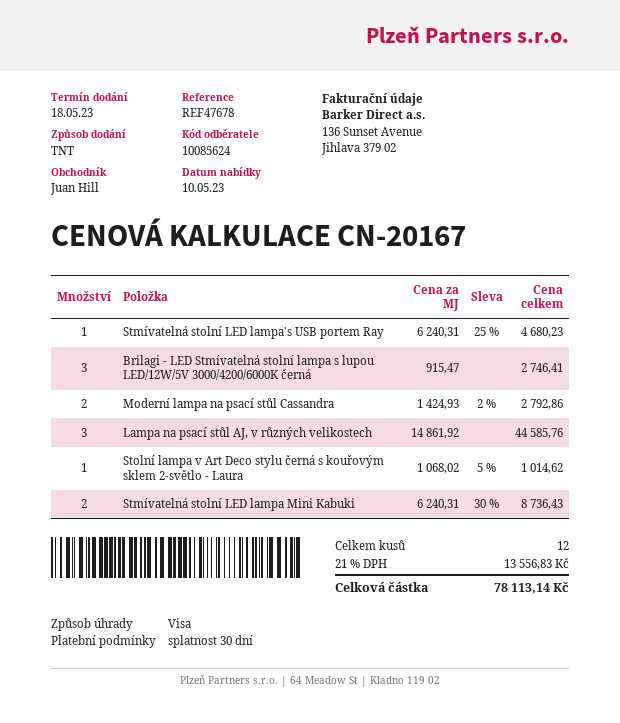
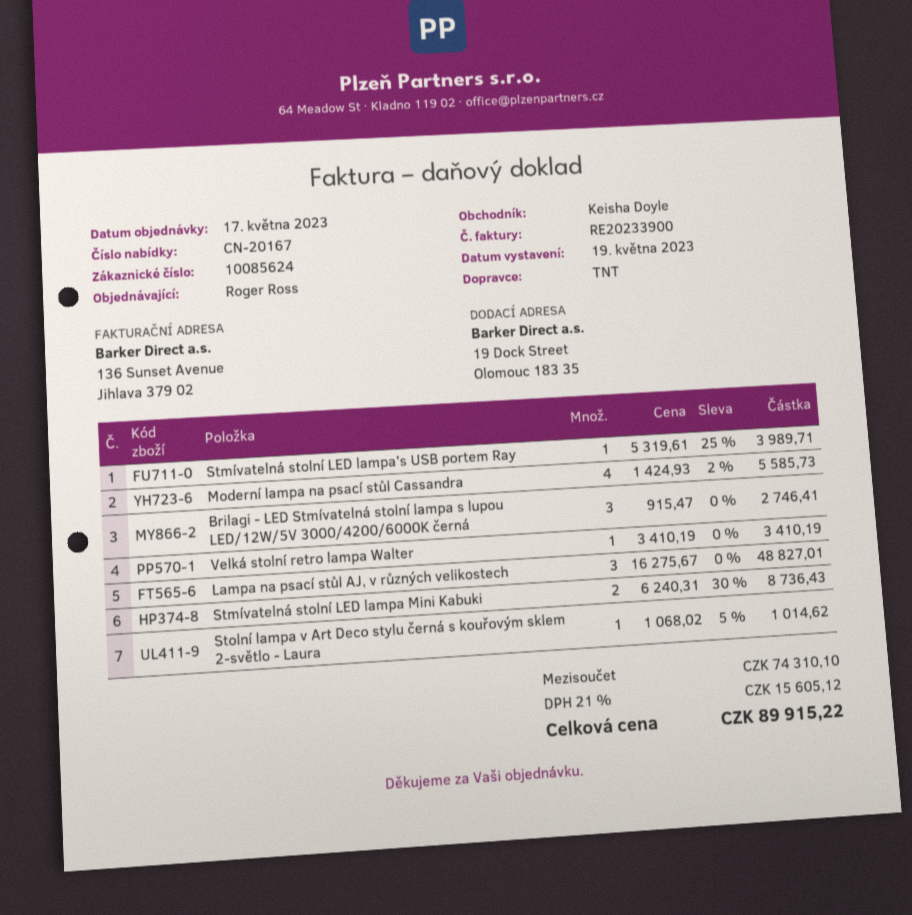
sales rep: Juan Hill -> Keisha Doyle
Stmívatelná stolní LED lampa's USB portem Ray: 1 x 6240.31 - 25% = 4680.23 -> 1 x 5319.61 - 25% = 3989.71
Moderní lampa na psací stůl Cassandra: 2 x 1424.93 - 2% = 2792.86 -> 4 x 1424.93 - 2% = 5585.73
Lampa na psací stůl AJ, v různých velikostech: 3 x 14861.92 = 44585.76 -> 3 x 16275.67 = 48827.01
Velká stolní retro lampa Walter: none -> 1 x 3410.19 = 3410.19
tax: 21% = 13556.83 -> 21% = 15605.12
total: 78113.14 -> 89915.22

